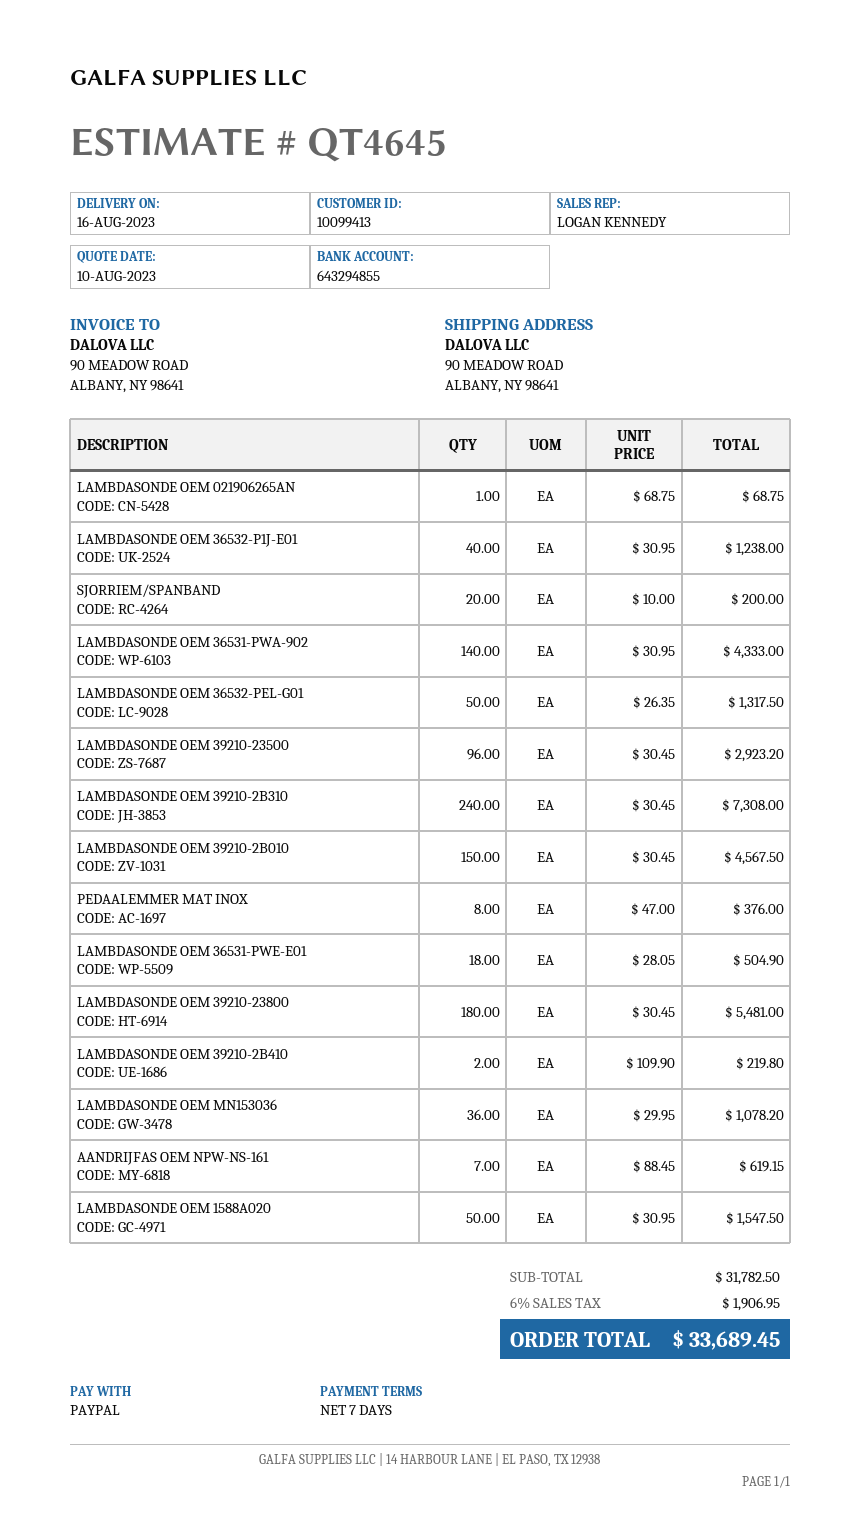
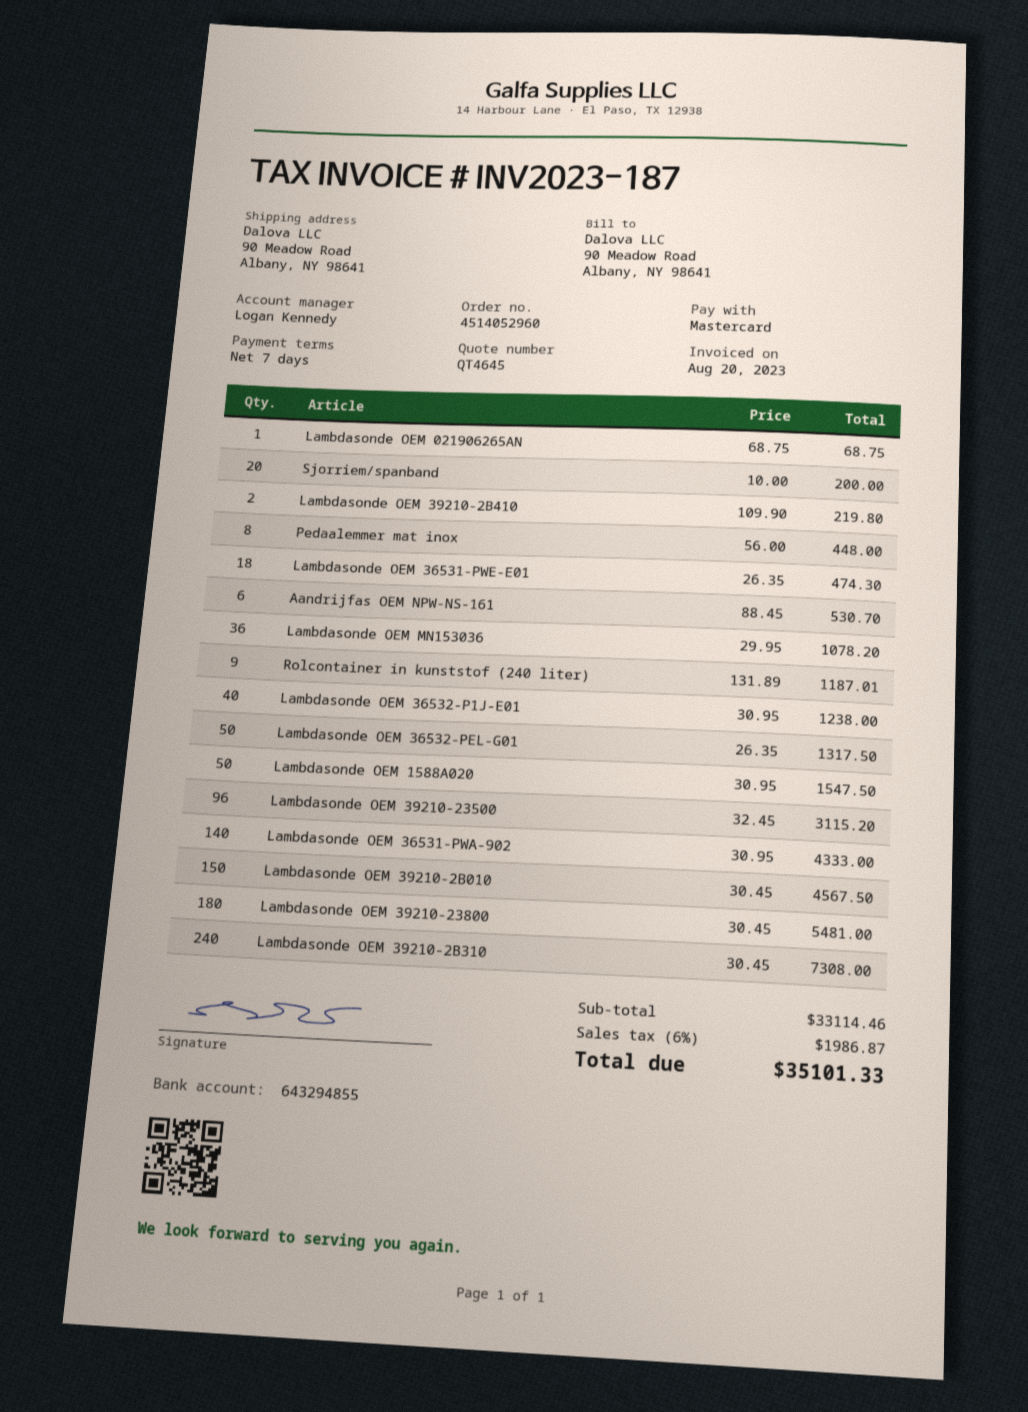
payment method: PayPal -> Mastercard
LAMBDASONDE OEM 39210-23500: 96 x 30.45 = 2923.20 -> 96 x 32.45 = 3115.20
PEDAALEMMER MAT INOX: 8 x 47.00 = 376.00 -> 8 x 56.00 = 448.00
LAMBDASONDE OEM 36531-PWE-E01: 18 x 28.05 = 504.90 -> 18 x 26.35 = 474.30
AANDRIJFAS OEM NPW-NS-161: 7 x 88.45 = 619.15 -> 6 x 88.45 = 530.70
Rolcontainer in kunststof (240 liter): none -> 9 x 131.89 = 1187.01
subtotal: 31782.50 -> 33114.46
tax: 6% = 1906.95 -> 6% = 1986.87
total: 33689.45 -> 35101.33

